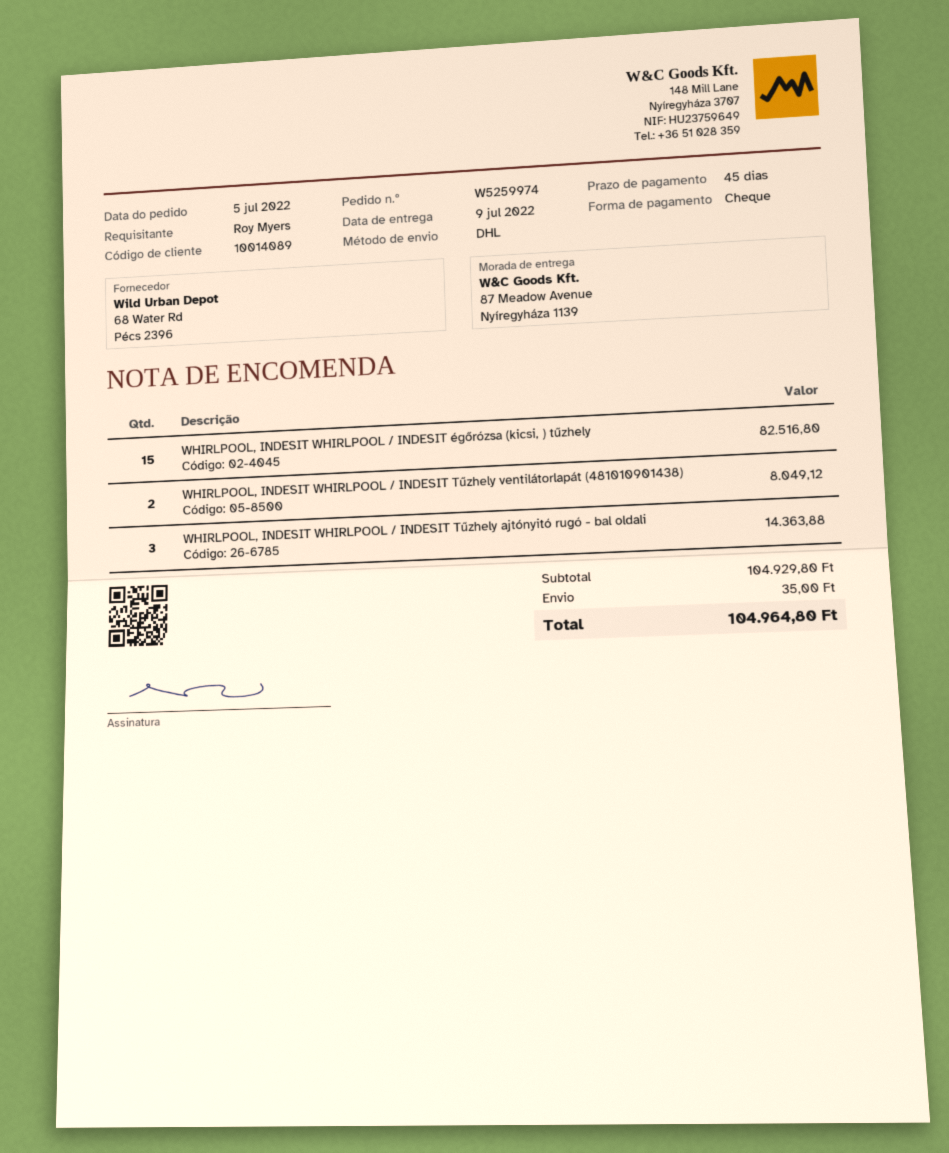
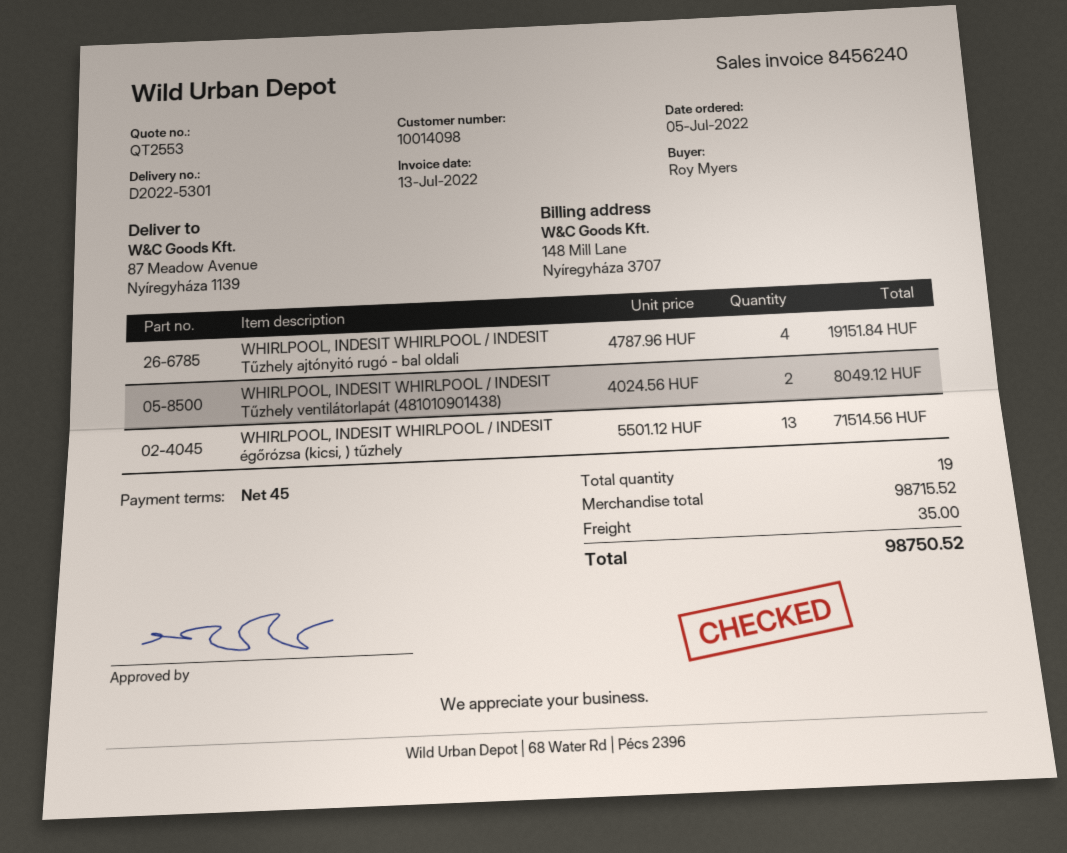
customer number: 10014089 -> 10014098
WHIRLPOOL, INDESIT WHIRLPOOL / INDESIT égőrózsa (kicsi, ) tűzhely: 15 for 82516.80 -> 13 for 71514.56
WHIRLPOOL, INDESIT WHIRLPOOL / INDESIT Tűzhely ajtónyitó rugó - bal oldali: 3 for 14363.88 -> 4 for 19151.84
subtotal: 104929.80 -> 98715.52
total: 104964.80 -> 98750.52

